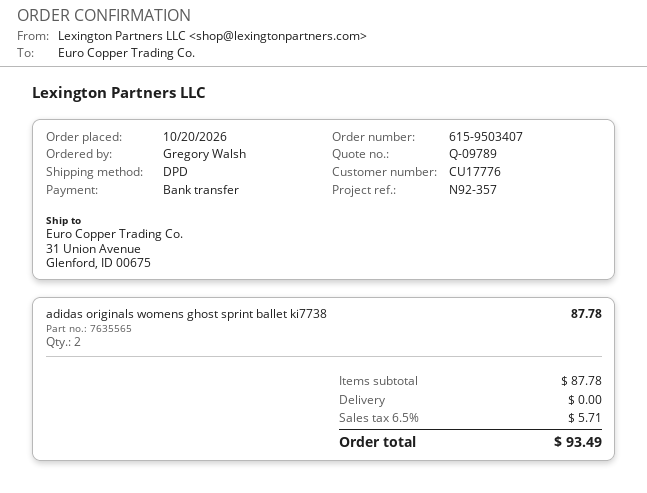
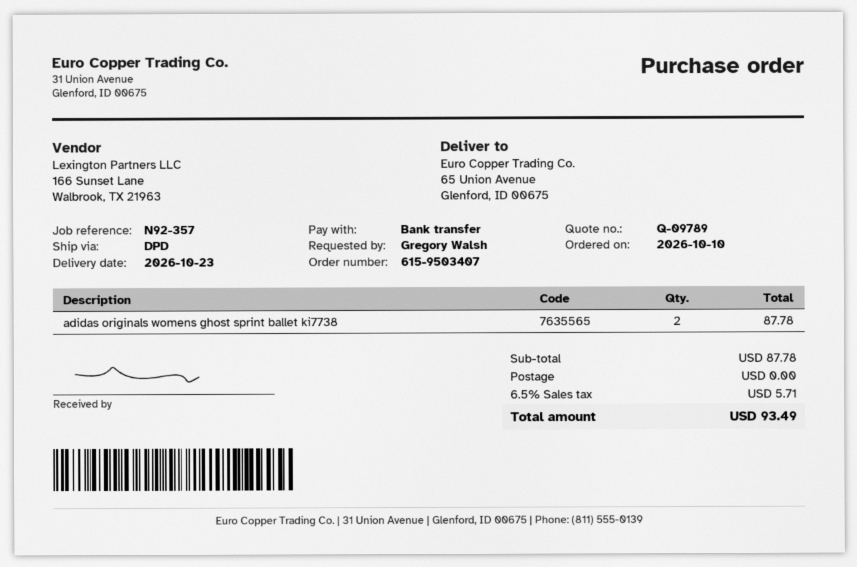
order date: 2026-10-20 -> 2026-10-10
ship to: 31 Union Avenue, Glenford, ID 00675 -> 65 Union Avenue, Glenford, ID 00675

